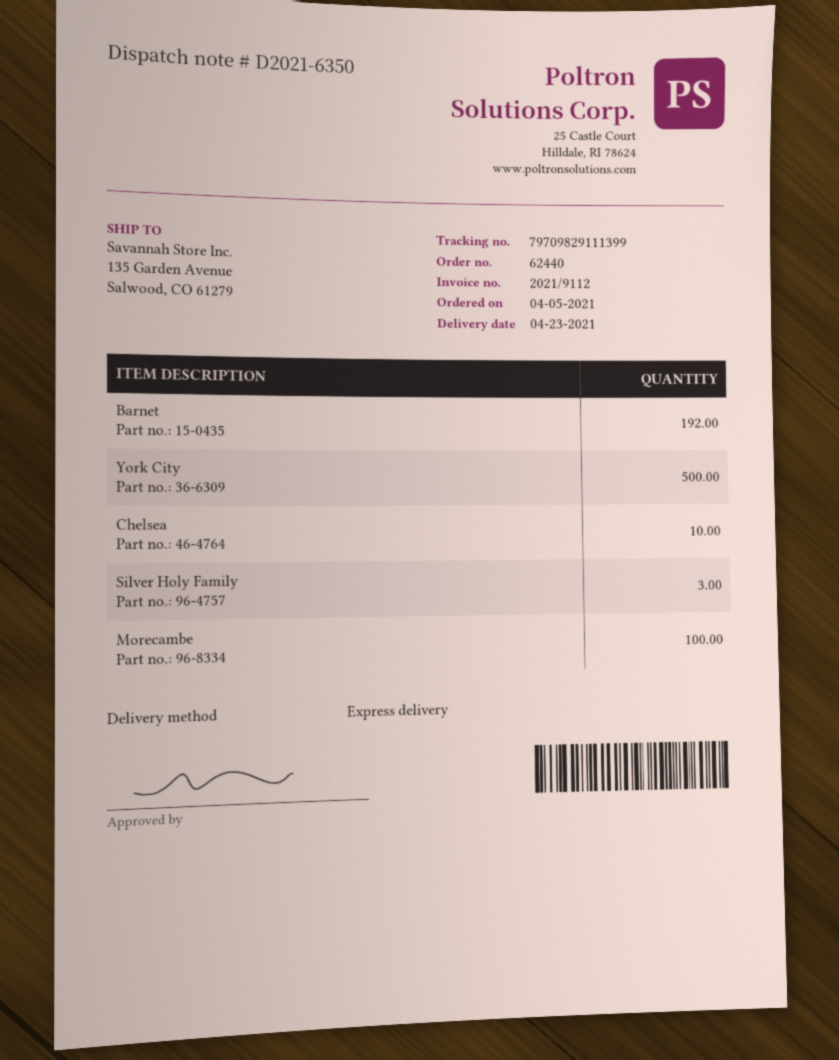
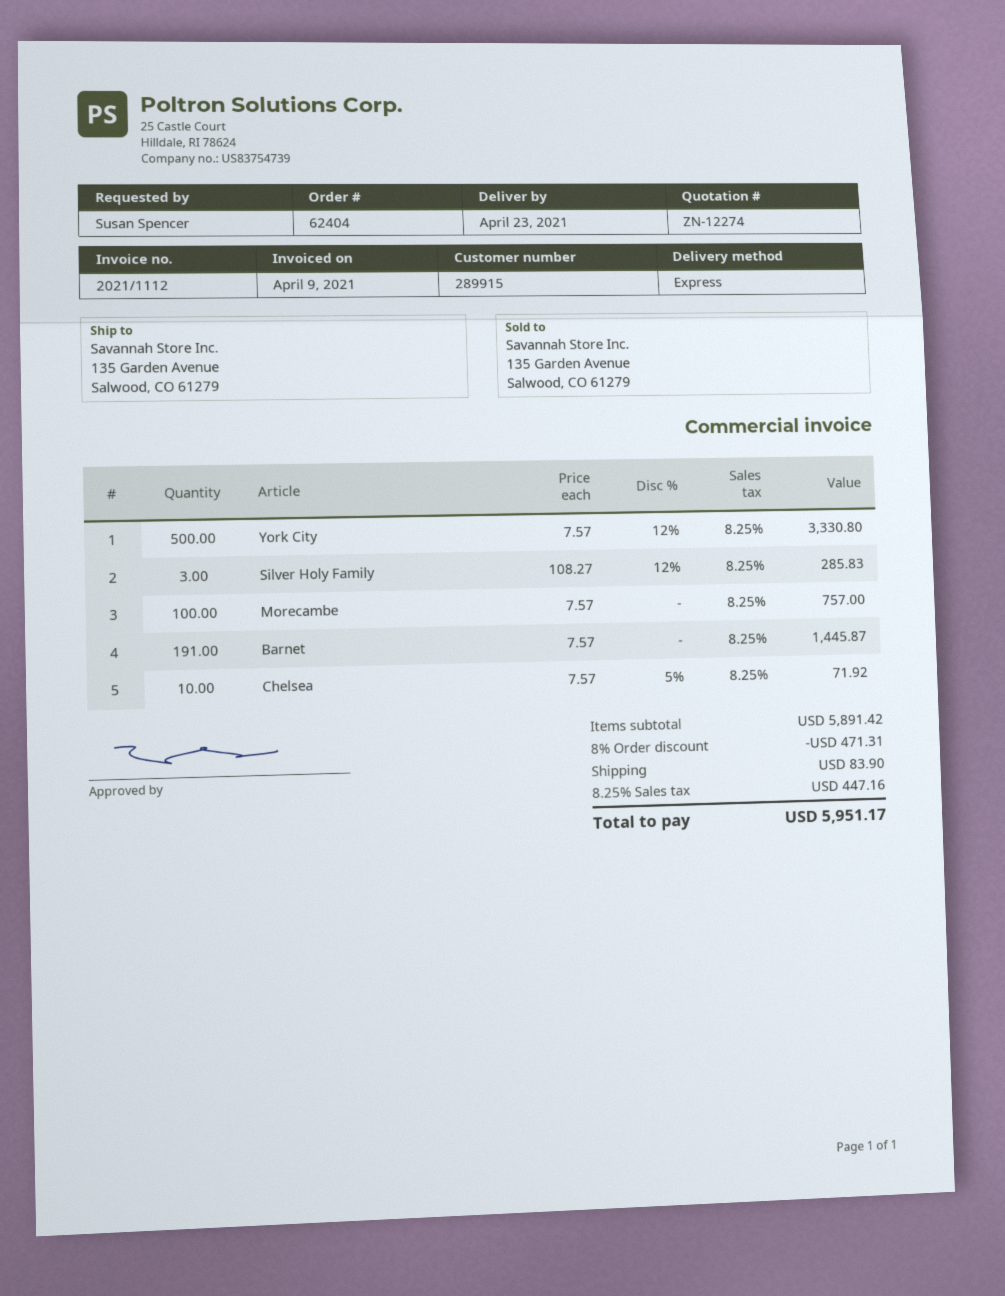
order number: 62440 -> 62404
invoice number: 2021/9112 -> 2021/1112
Barnet: 192 -> 191

